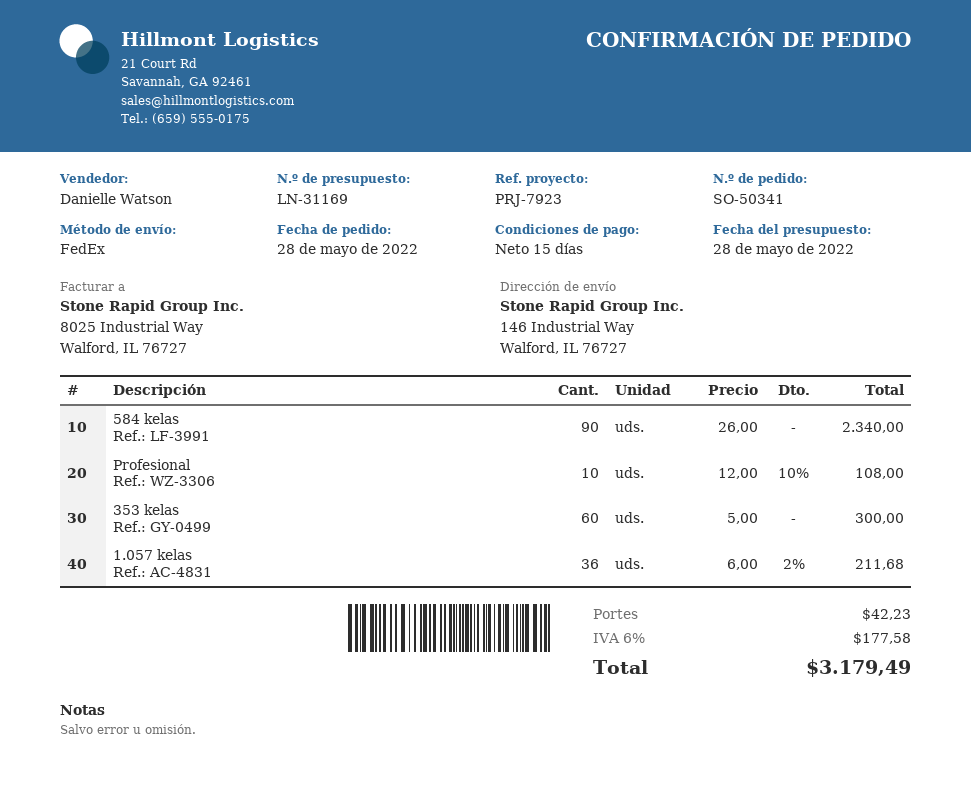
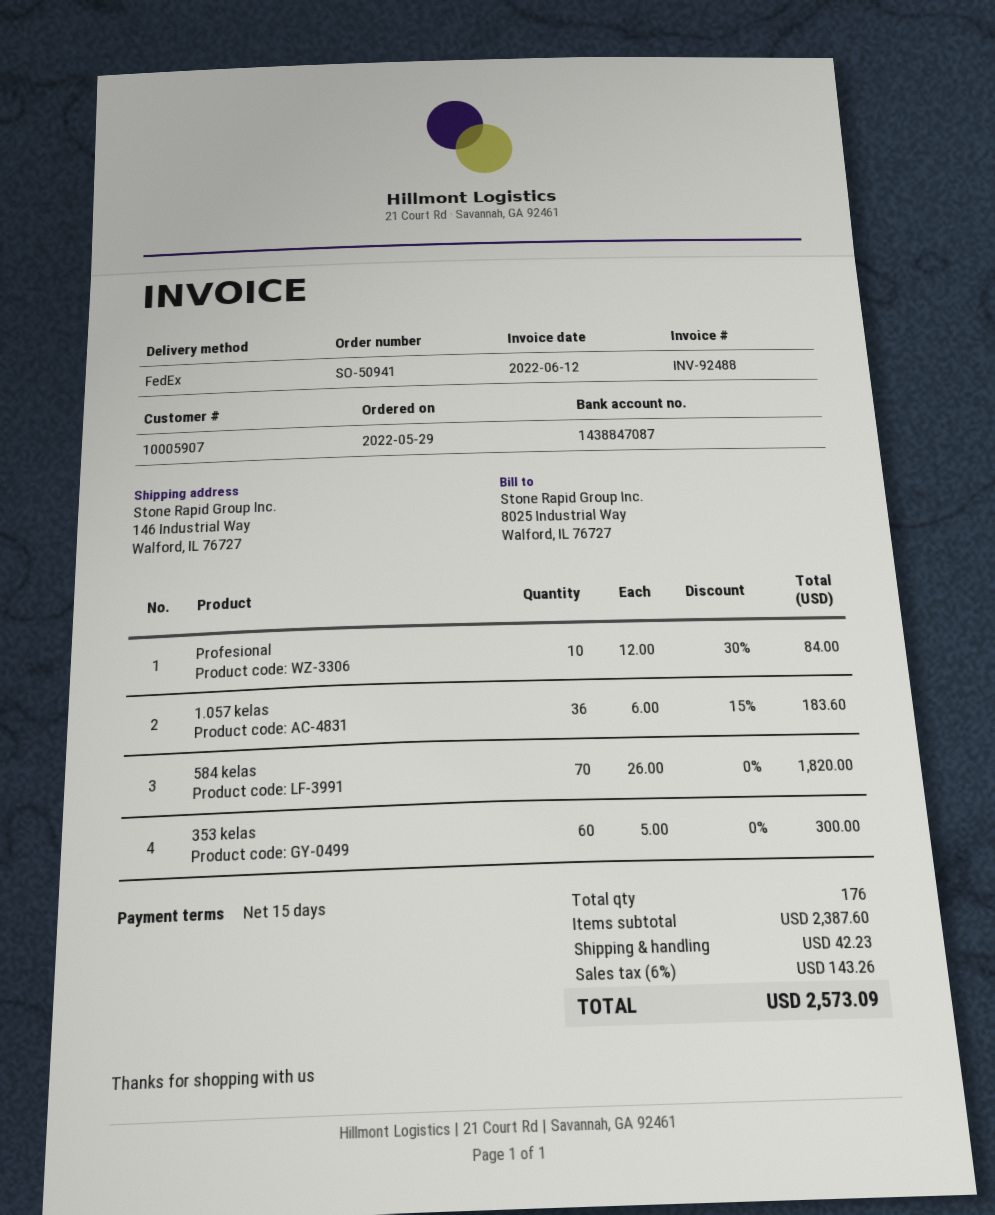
order number: SO-50341 -> SO-50941
order date: 2022-05-28 -> 2022-05-29
584 kelas: 90 x 26.00 = 2340.00 -> 70 x 26.00 = 1820.00
Profesional: 10 x 12.00 - 10% = 108.00 -> 10 x 12.00 - 30% = 84.00
1.057 kelas: 36 x 6.00 - 2% = 211.68 -> 36 x 6.00 - 15% = 183.60
tax: 6% = 177.58 -> 6% = 143.26
total: 3179.49 -> 2573.09

